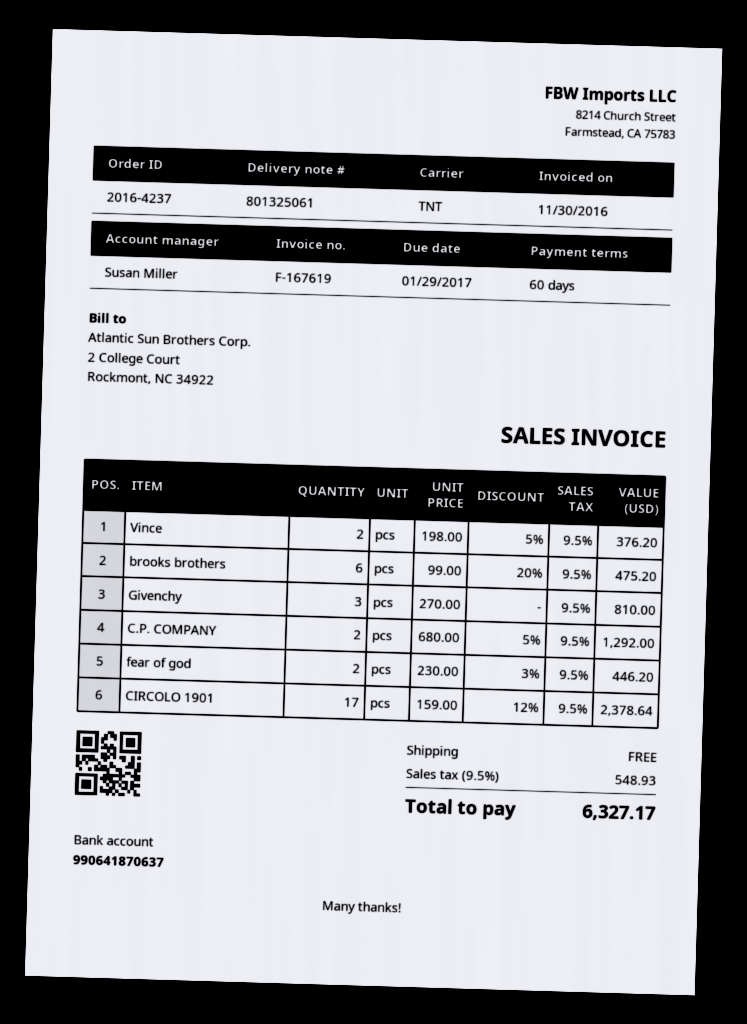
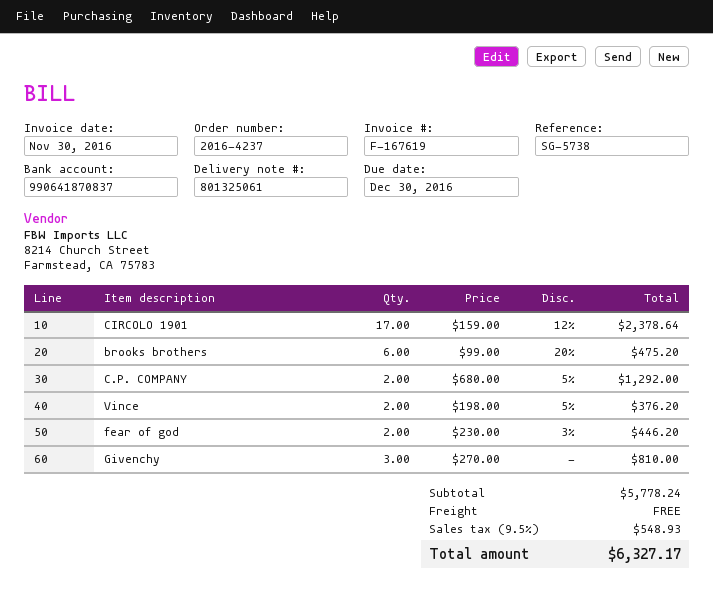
due date: 2017-01-29 -> 2016-12-30
bank account: 990641870637 -> 990641870837

